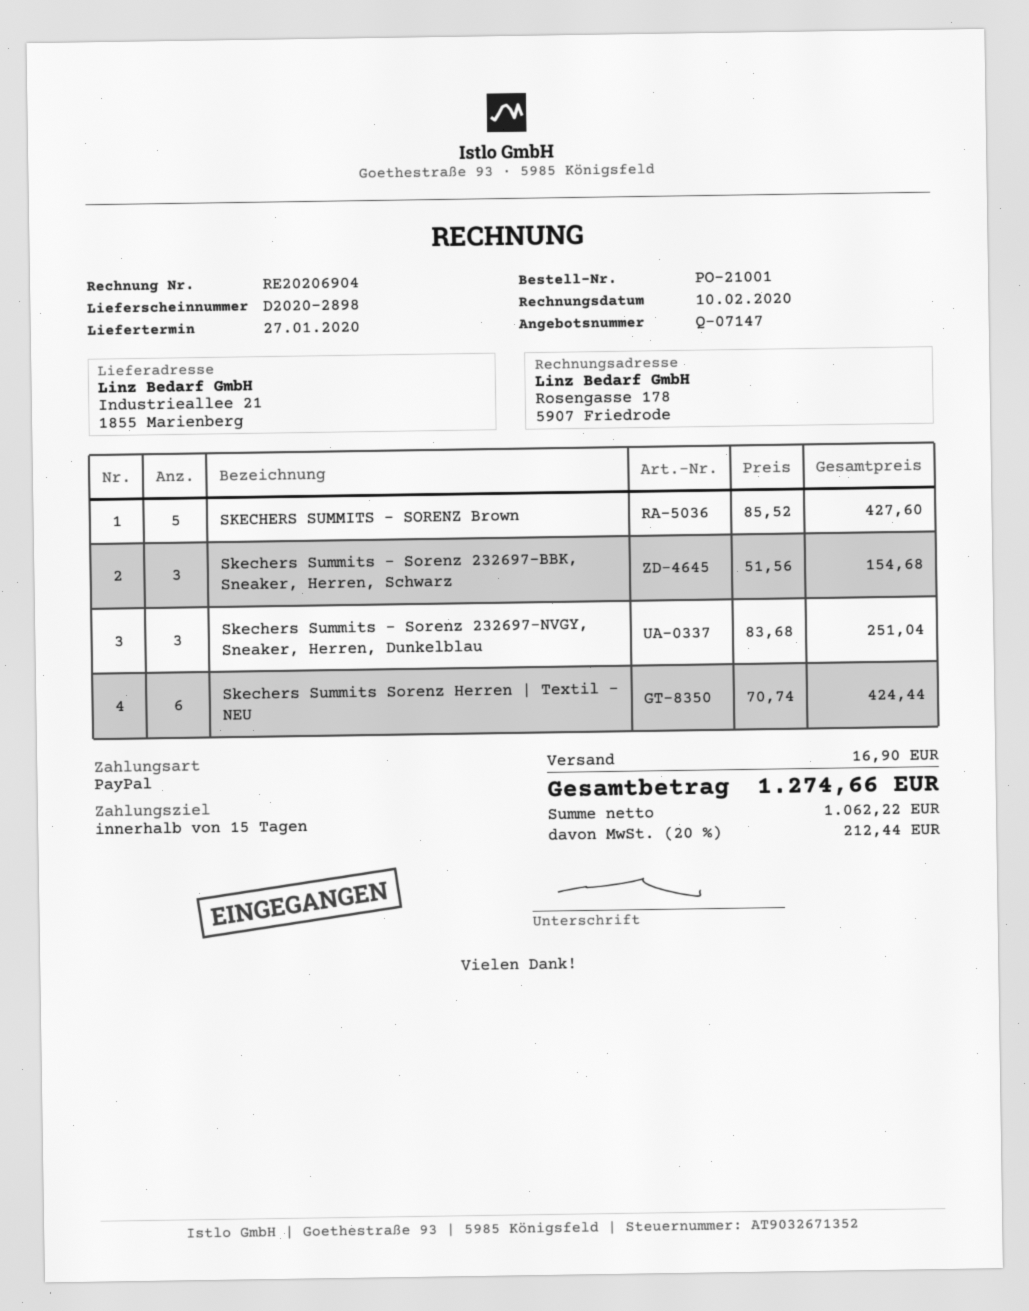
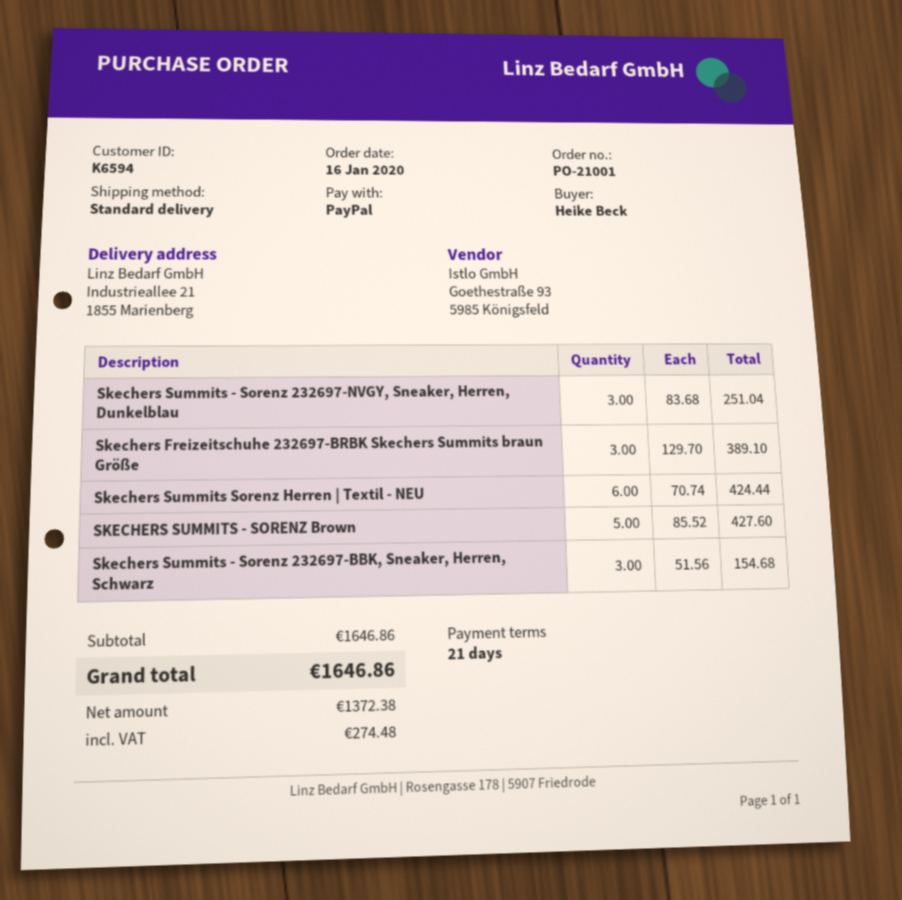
payment terms: 15 days -> 21 days
Skechers Freizeitschuhe 232697-BRBK Skechers Summits braun Größe: none -> 3 x 129.70 = 389.10
shipping: 16.90 -> none
net: 1062.22 -> 1372.38
tax: 212.44 -> 274.48
total: 1274.66 -> 1646.86

